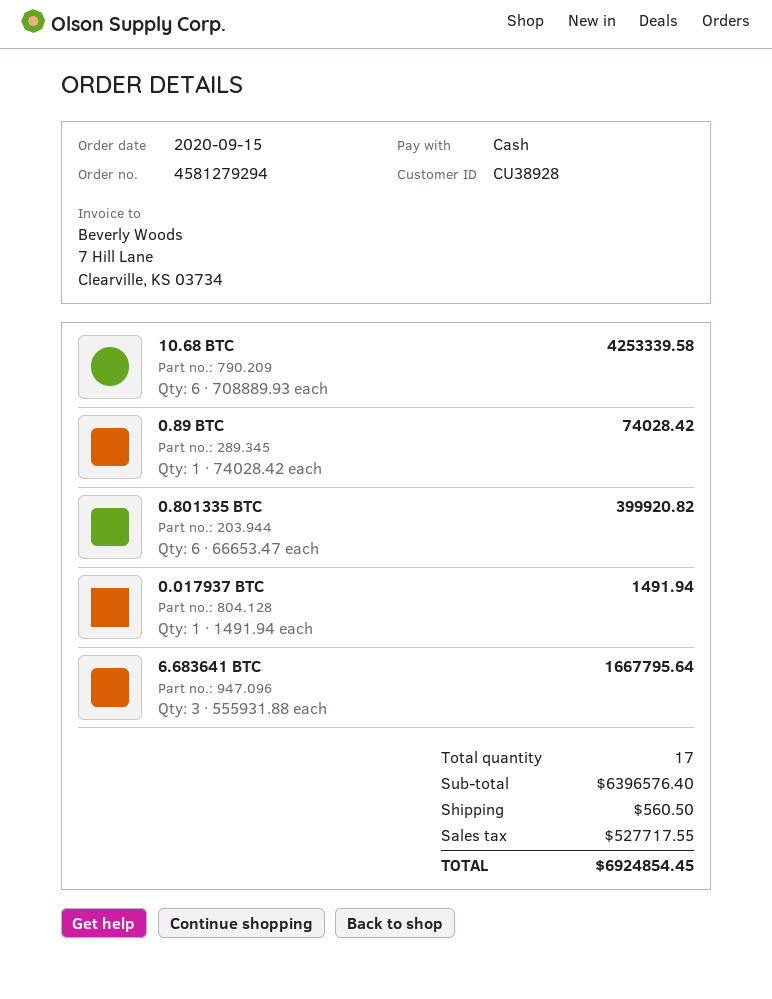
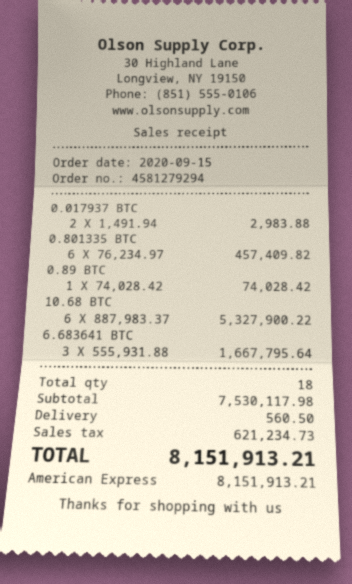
payment method: cash -> American Express
10.68 BTC: 6 x 708889.93 = 4253339.58 -> 6 x 887983.37 = 5327900.22
0.801335 BTC: 6 x 66653.47 = 399920.82 -> 6 x 76234.97 = 457409.82
0.017937 BTC: 1 x 1491.94 = 1491.94 -> 2 x 1491.94 = 2983.88
total quantity: 17 -> 18
subtotal: 6396576.40 -> 7530117.98
tax: 527717.55 -> 621234.73
total: 6924854.45 -> 8151913.21

